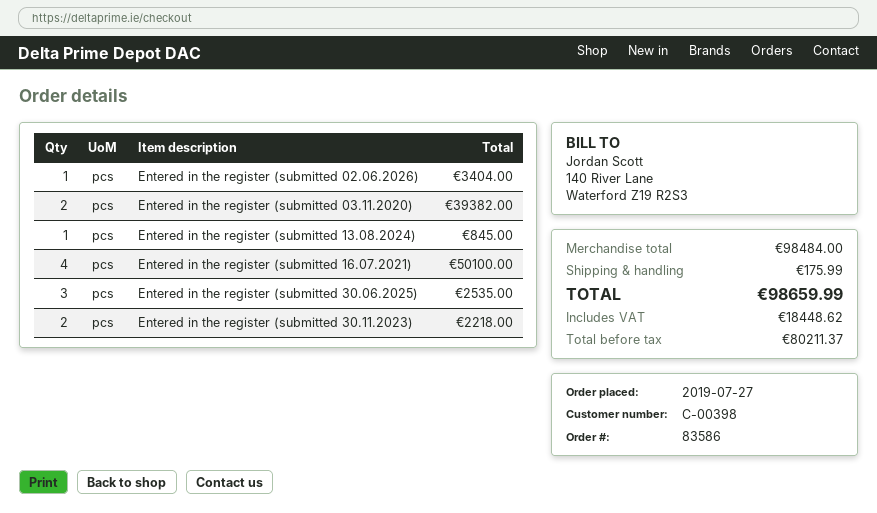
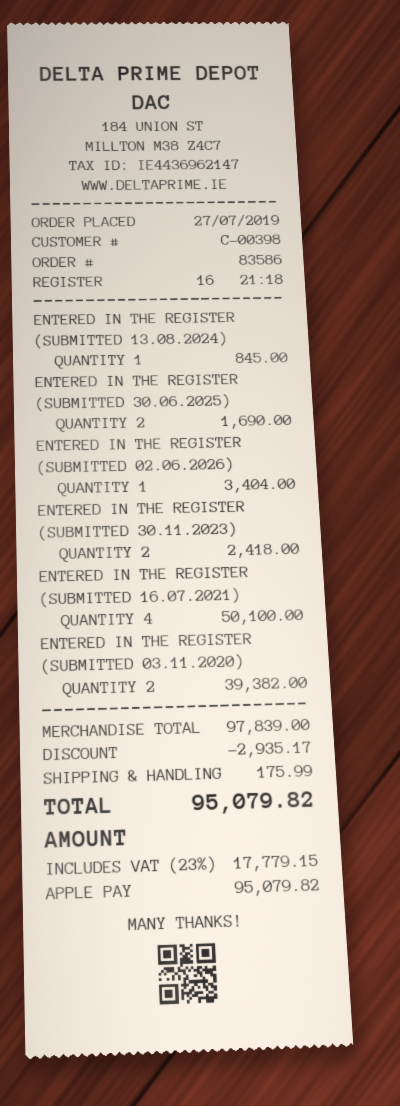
Entered in the register (submitted 30.06.2025): 3 for 2535.00 -> 2 for 1690.00
Entered in the register (submitted 30.11.2023): 2 for 2218.00 -> 2 for 2418.00
subtotal: 98484.00 -> 97839.00
discount: none -> 2935.17
tax: 18448.62 -> 17779.15
total: 98659.99 -> 95079.82

